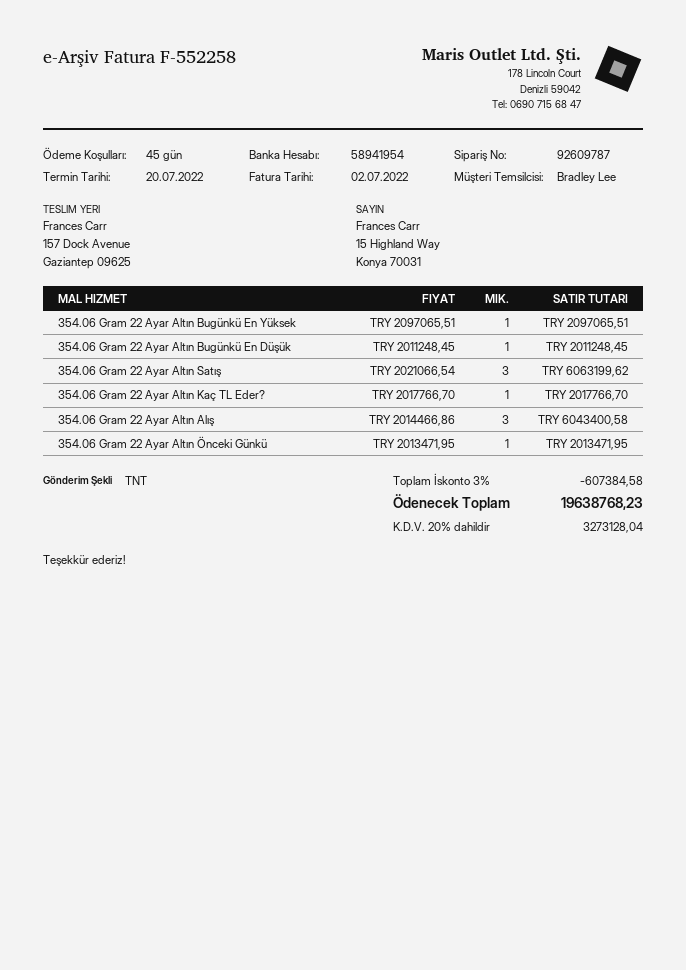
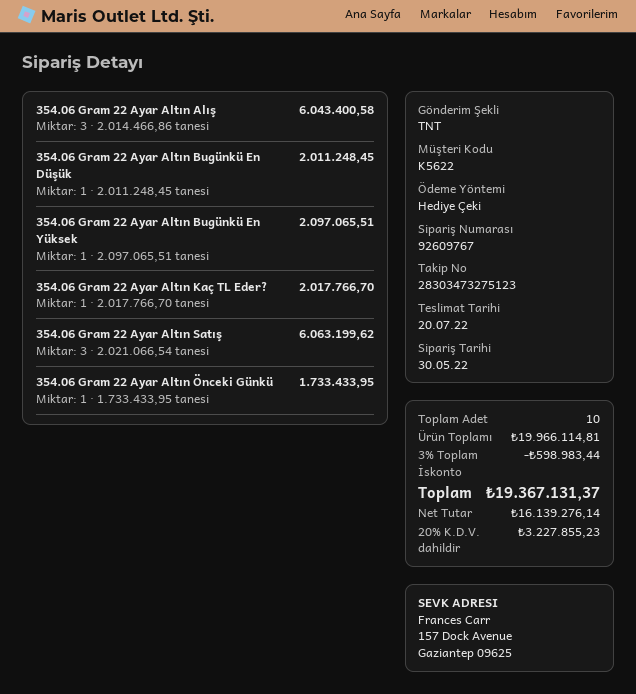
order number: 92609787 -> 92609767
354.06 Gram 22 Ayar Altın Önceki Günkü: 1 x 2013471.95 = 2013471.95 -> 1 x 1733433.95 = 1733433.95
discount: 3% = 607384.58 -> 3% = 598983.44
tax: 20% = 3273128.04 -> 20% = 3227855.23
total: 19638768.23 -> 19367131.37

